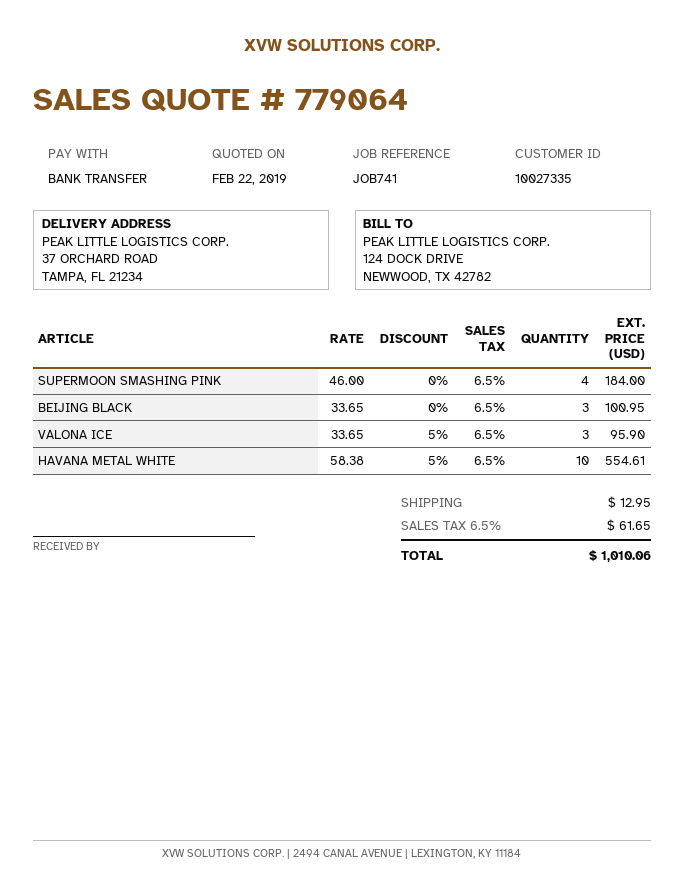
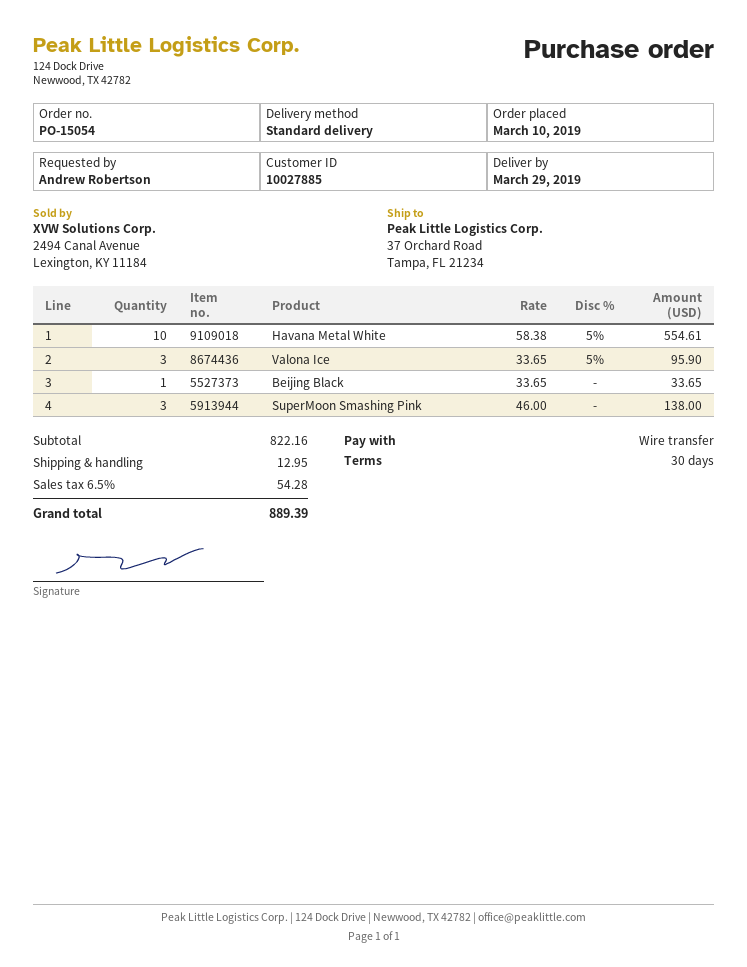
customer number: 10027335 -> 10027885
SUPERMOON SMASHING PINK: 4 x 46.00 = 184.00 -> 3 x 46.00 = 138.00
BEIJING BLACK: 3 x 33.65 = 100.95 -> 1 x 33.65 = 33.65
tax: 6.5% = 61.65 -> 6.5% = 54.28
total: 1010.06 -> 889.39

